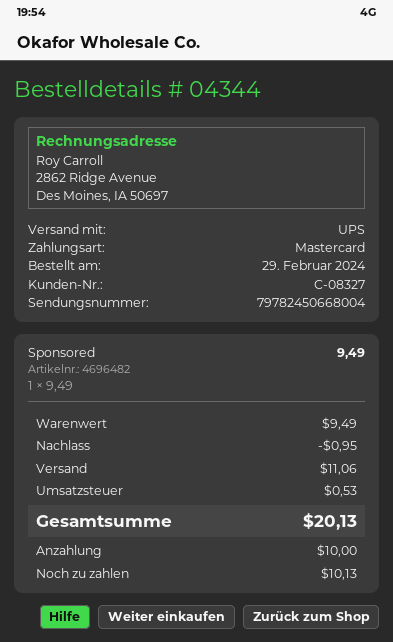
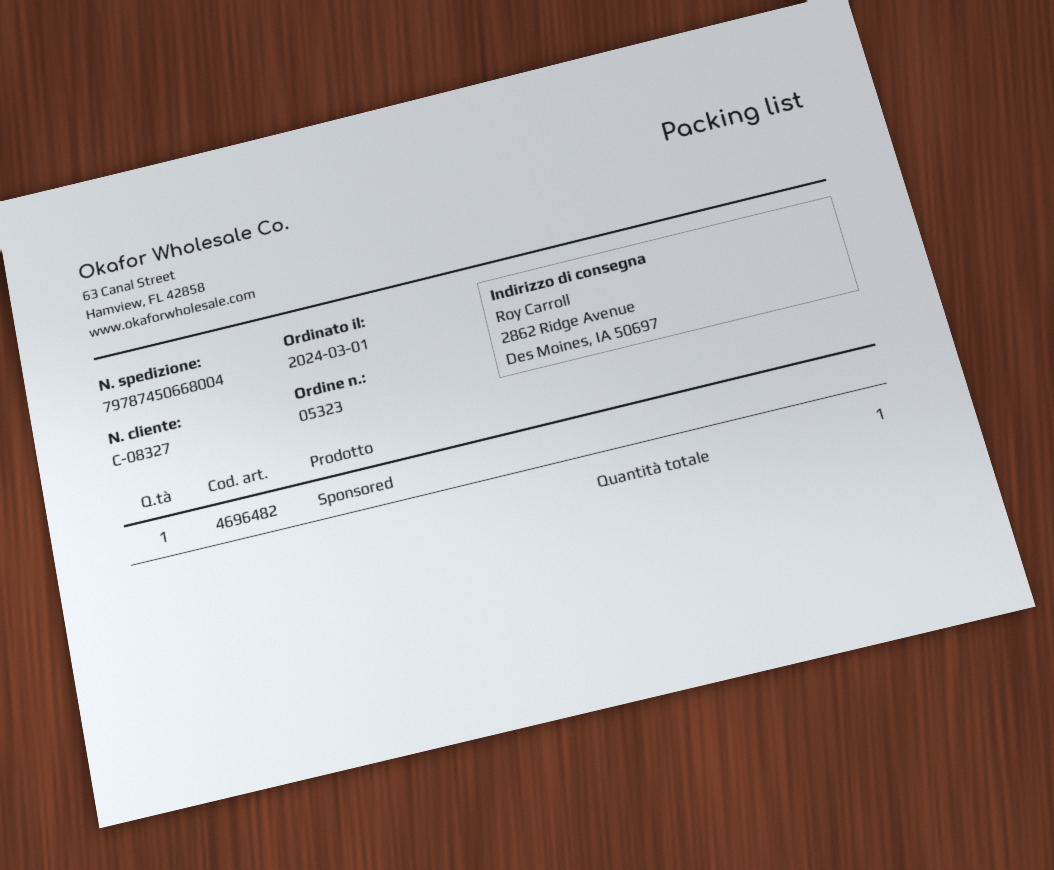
order number: 04344 -> 05323
order date: 2024-02-29 -> 2024-03-01
tracking number: 79782450668004 -> 79787450668004

